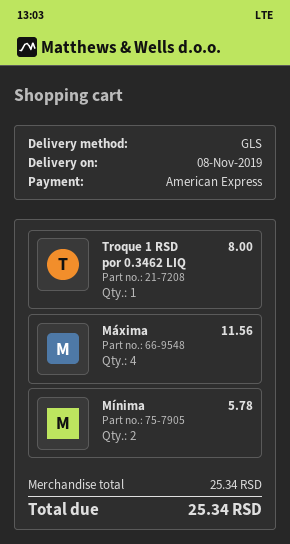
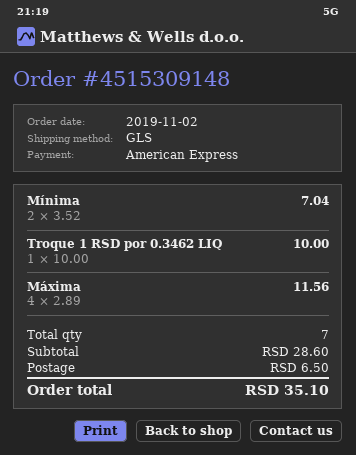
Troque 1 RSD por 0.3462 LIQ: 1 for 8.00 -> 1 for 10.00
Mínima: 2 for 5.78 -> 2 for 7.04
subtotal: 25.34 -> 28.60
shipping: none -> 6.50
total: 25.34 -> 35.10

